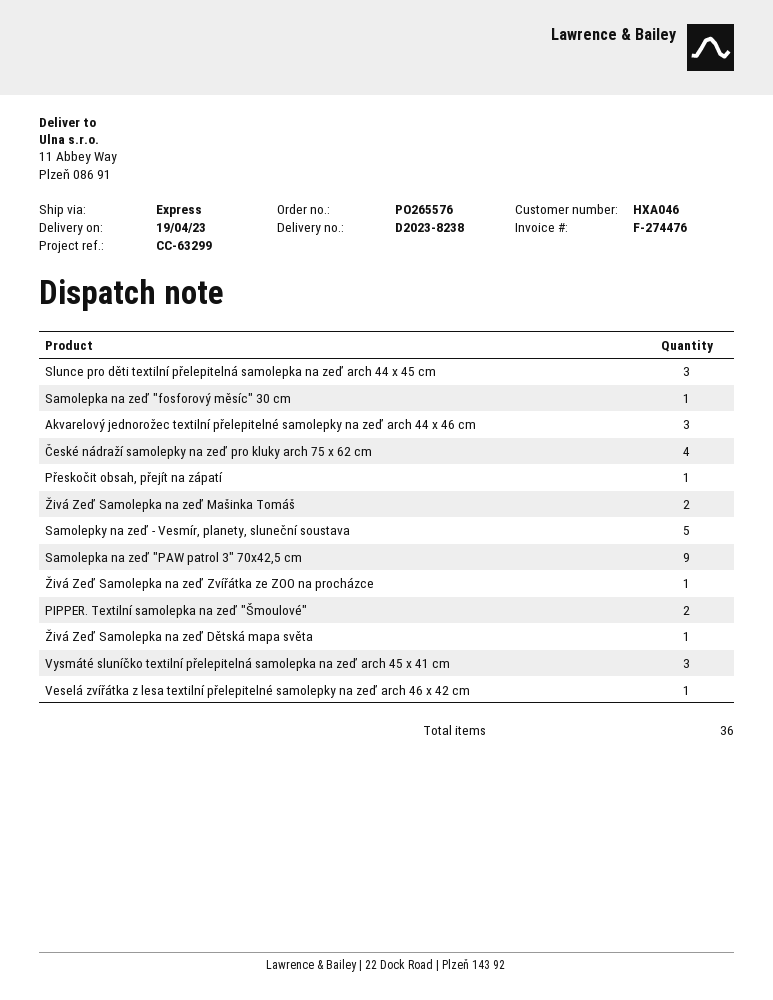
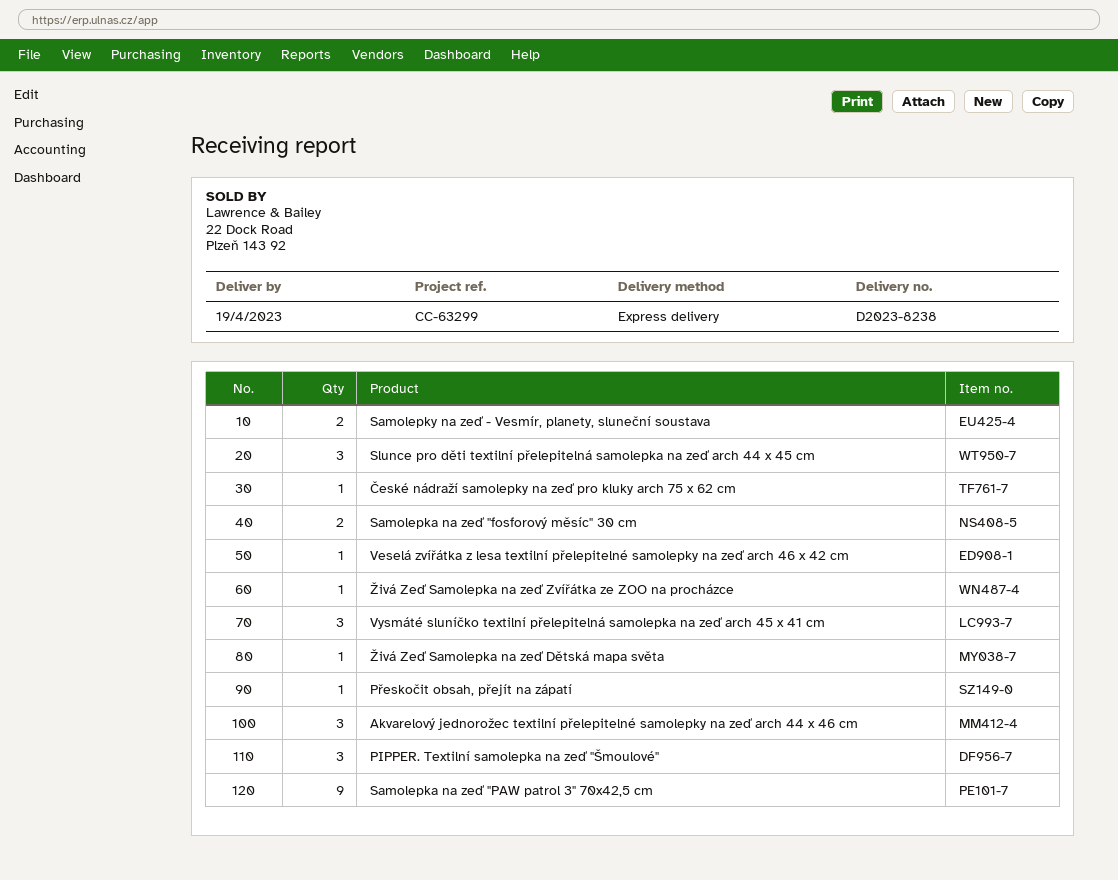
Samolepka na zeď "fosforový měsíc" 30 cm: 1 -> 2
České nádraží samolepky na zeď pro kluky arch 75 x 62 cm: 4 -> 1
Živá Zeď Samolepka na zeď Mašinka Tomáš: 2 -> none
Samolepky na zeď - Vesmír, planety, sluneční soustava: 5 -> 2
PIPPER. Textilní samolepka na zeď "Šmoulové": 2 -> 3

